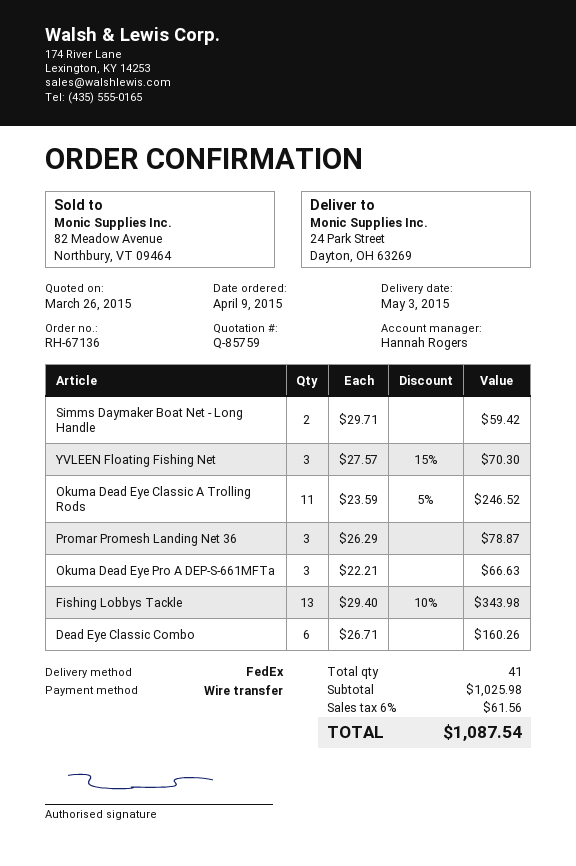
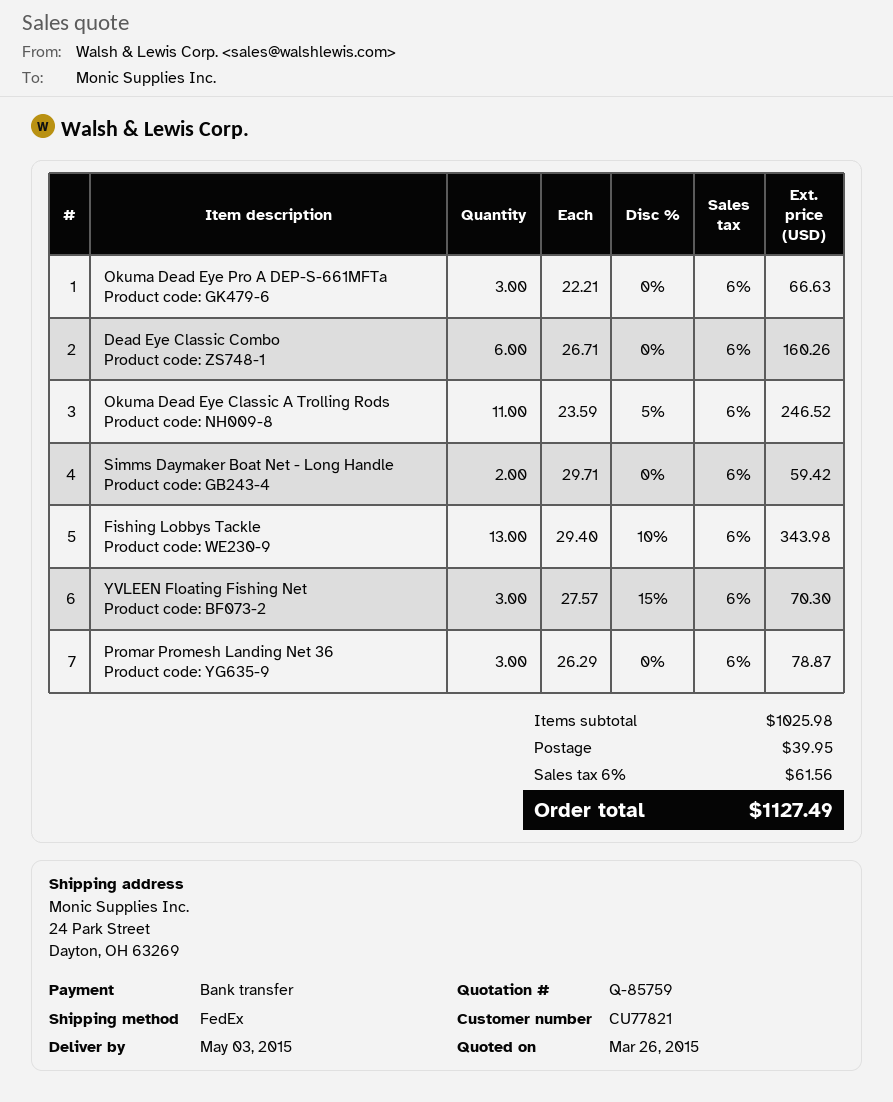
shipping: none -> 39.95
total: 1087.54 -> 1127.49

